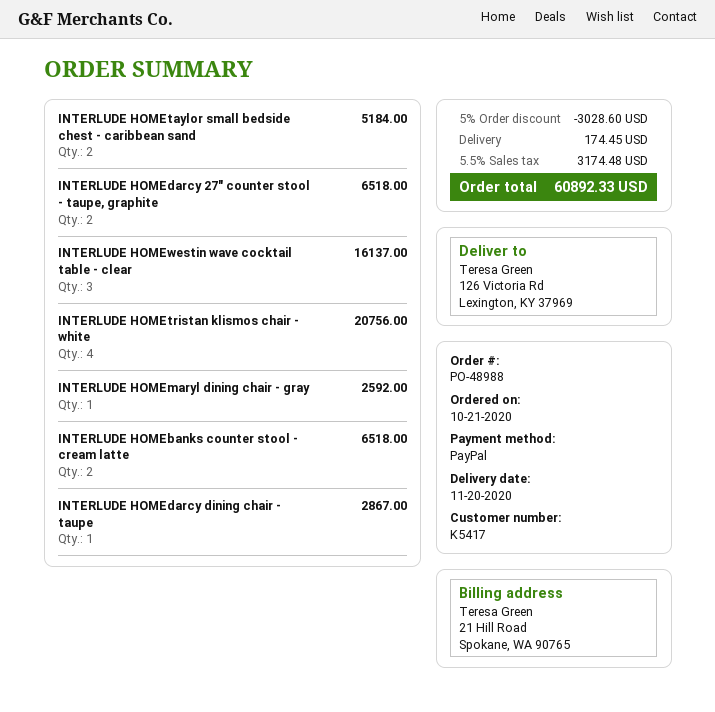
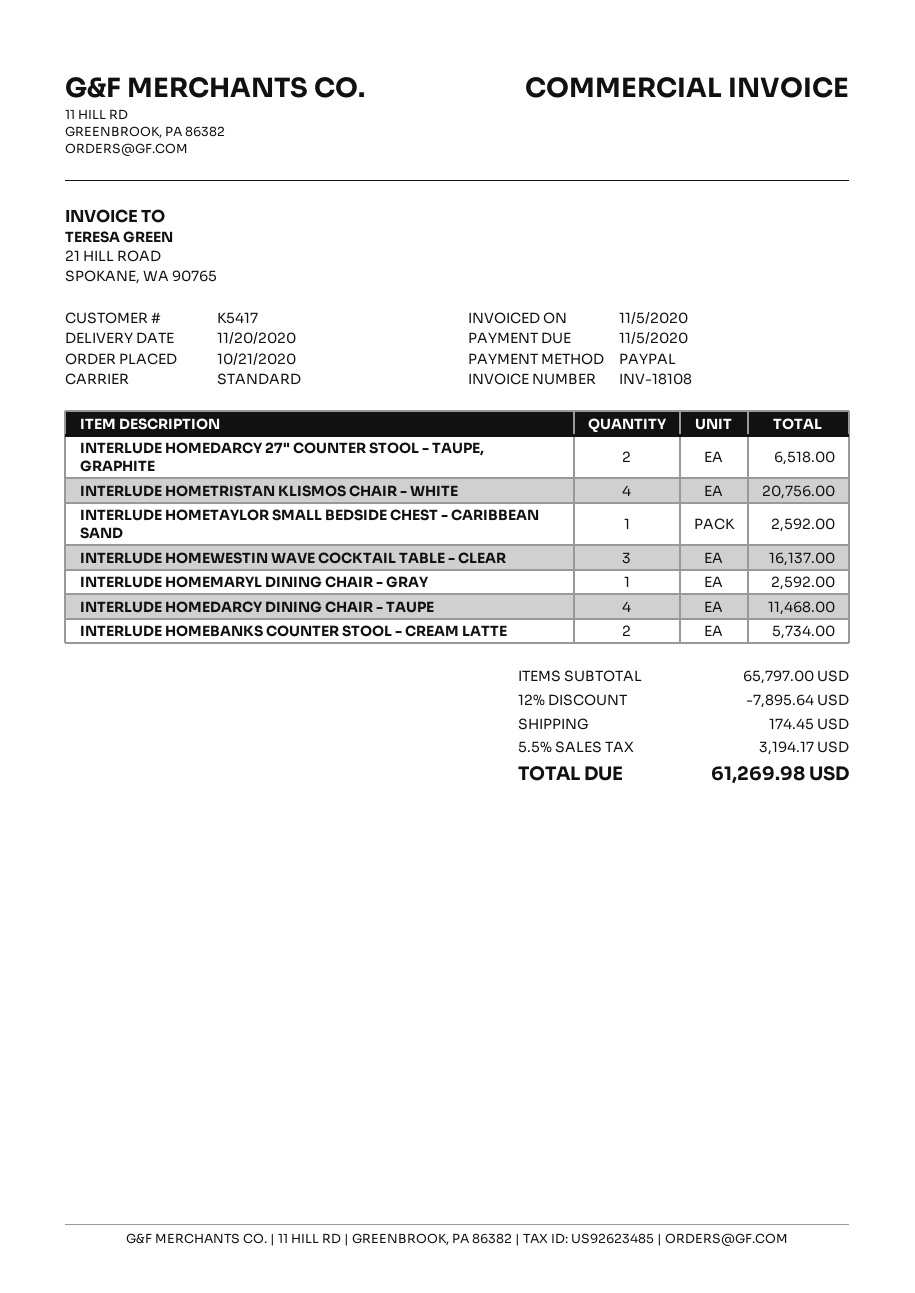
INTERLUDE HOMEtaylor small bedside chest - caribbean sand: 2 for 5184.00 -> 1 for 2592.00
INTERLUDE HOMEbanks counter stool - cream latte: 2 for 6518.00 -> 2 for 5734.00
INTERLUDE HOMEdarcy dining chair - taupe: 1 for 2867.00 -> 4 for 11468.00
discount: 5% = 3028.60 -> 12% = 7895.64
tax: 5.5% = 3174.48 -> 5.5% = 3194.17
total: 60892.33 -> 61269.98

